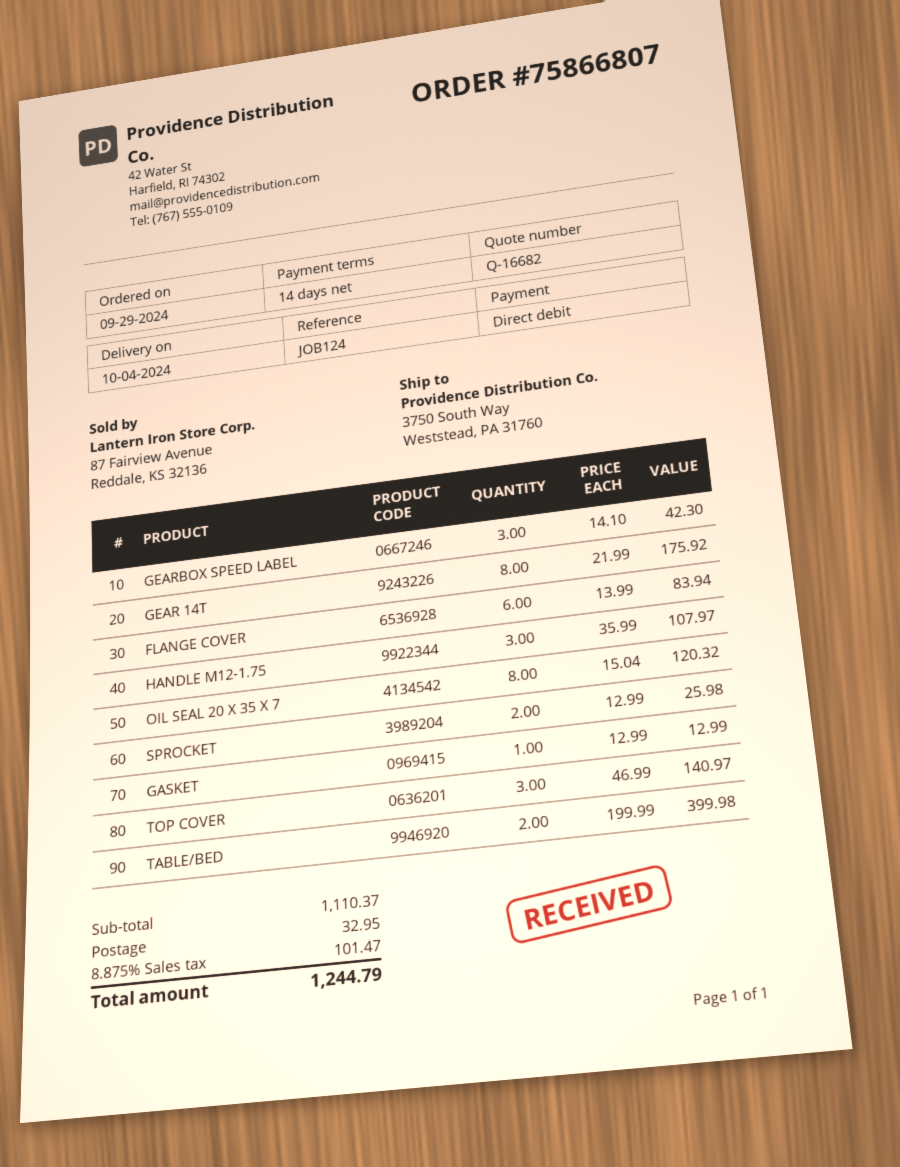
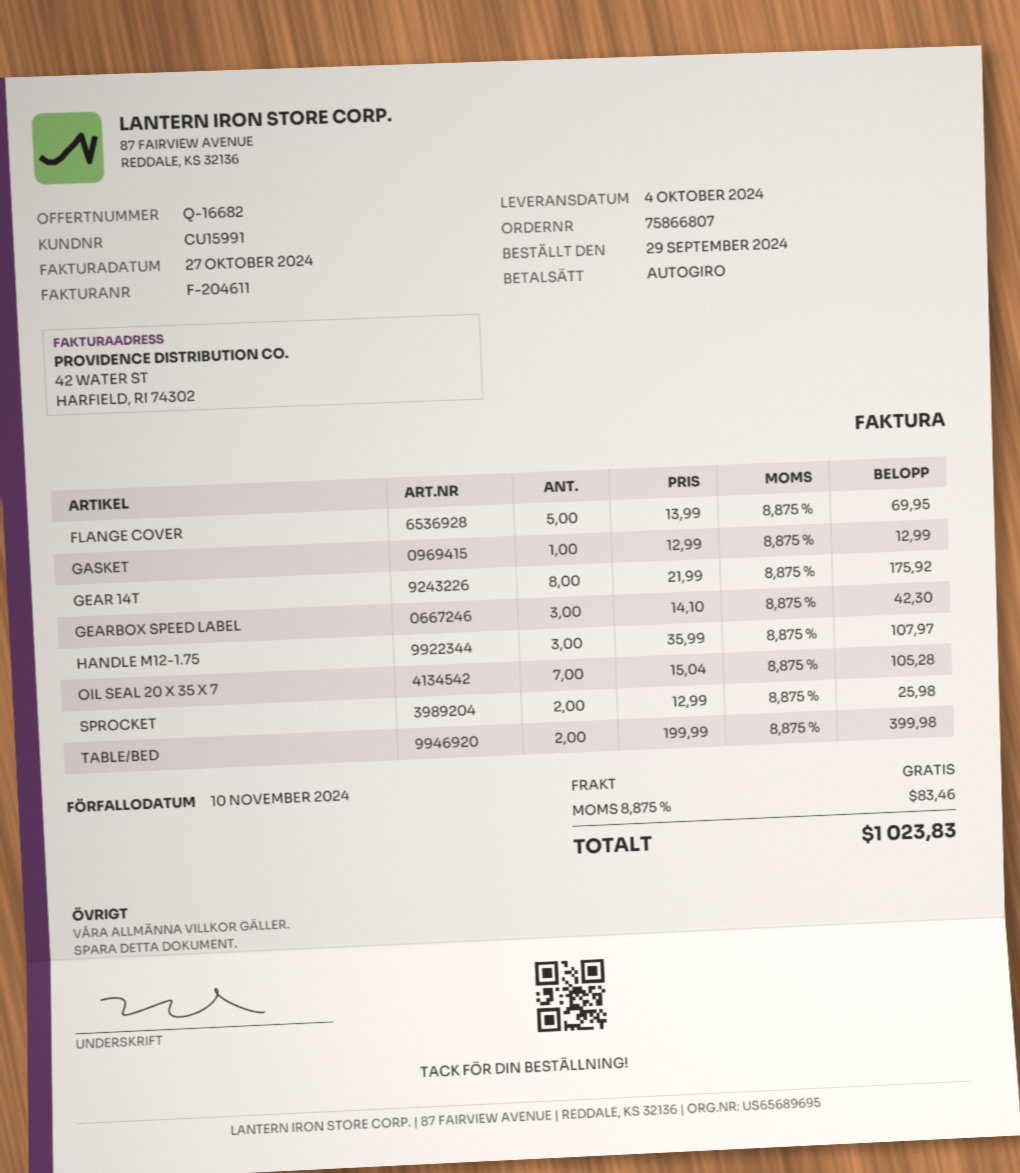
FLANGE COVER: 6 x 13.99 = 83.94 -> 5 x 13.99 = 69.95
OIL SEAL 20 X 35 X 7: 8 x 15.04 = 120.32 -> 7 x 15.04 = 105.28
TOP COVER: 3 x 46.99 = 140.97 -> none
shipping: 32.95 -> 0.00
tax: 8.875% = 101.47 -> 8.875% = 83.46
total: 1244.79 -> 1023.83

